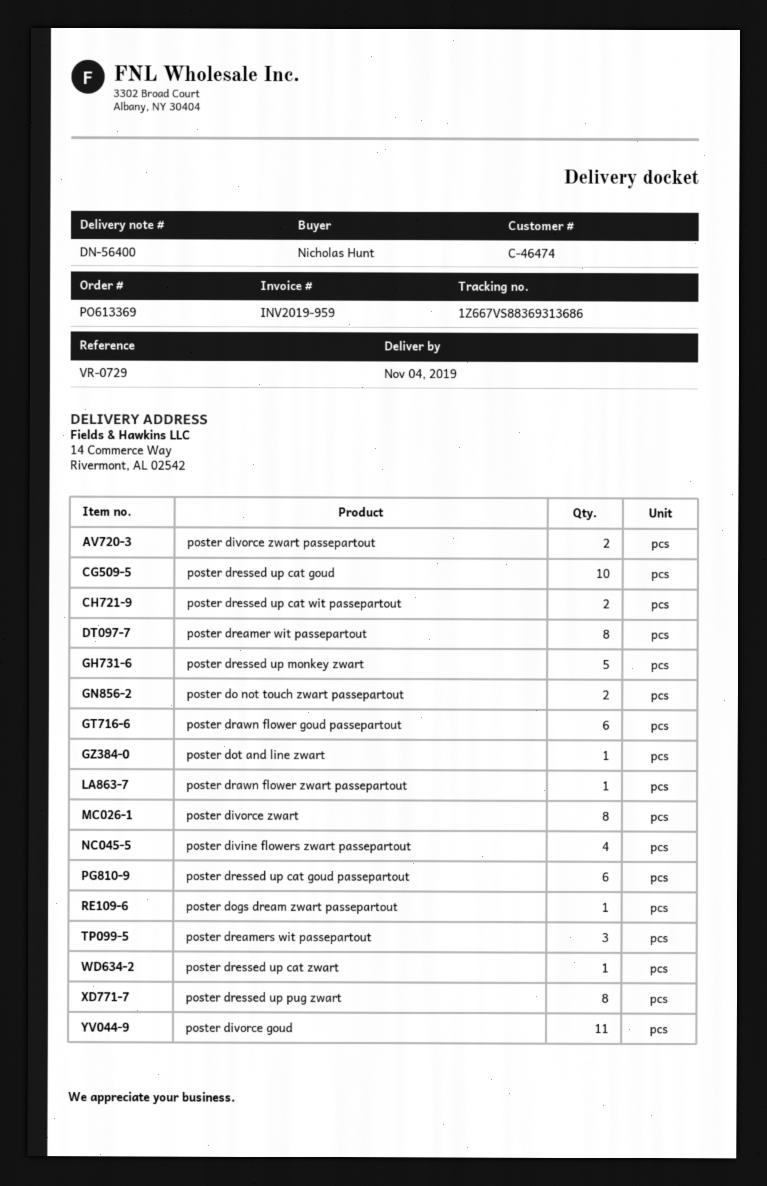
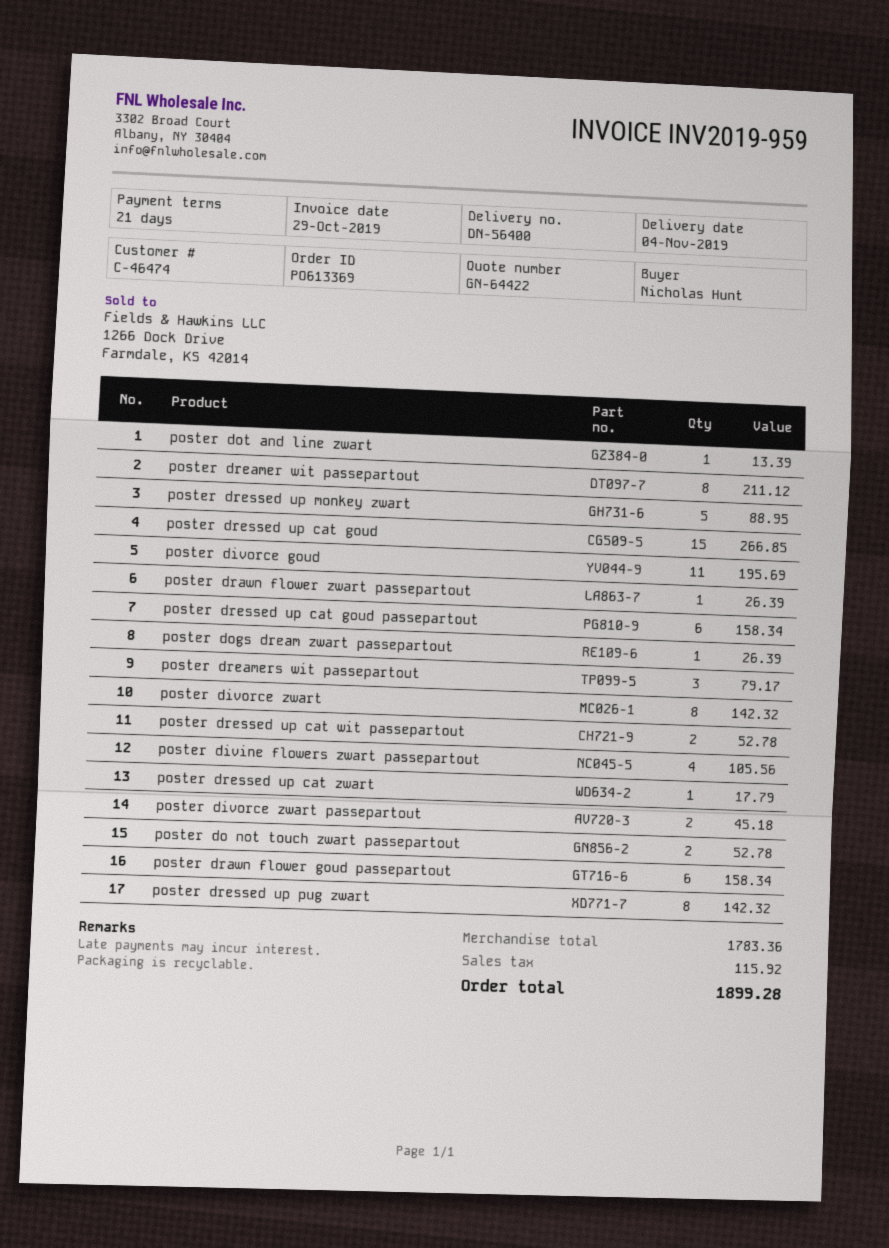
poster dressed up cat goud: 10 -> 15

